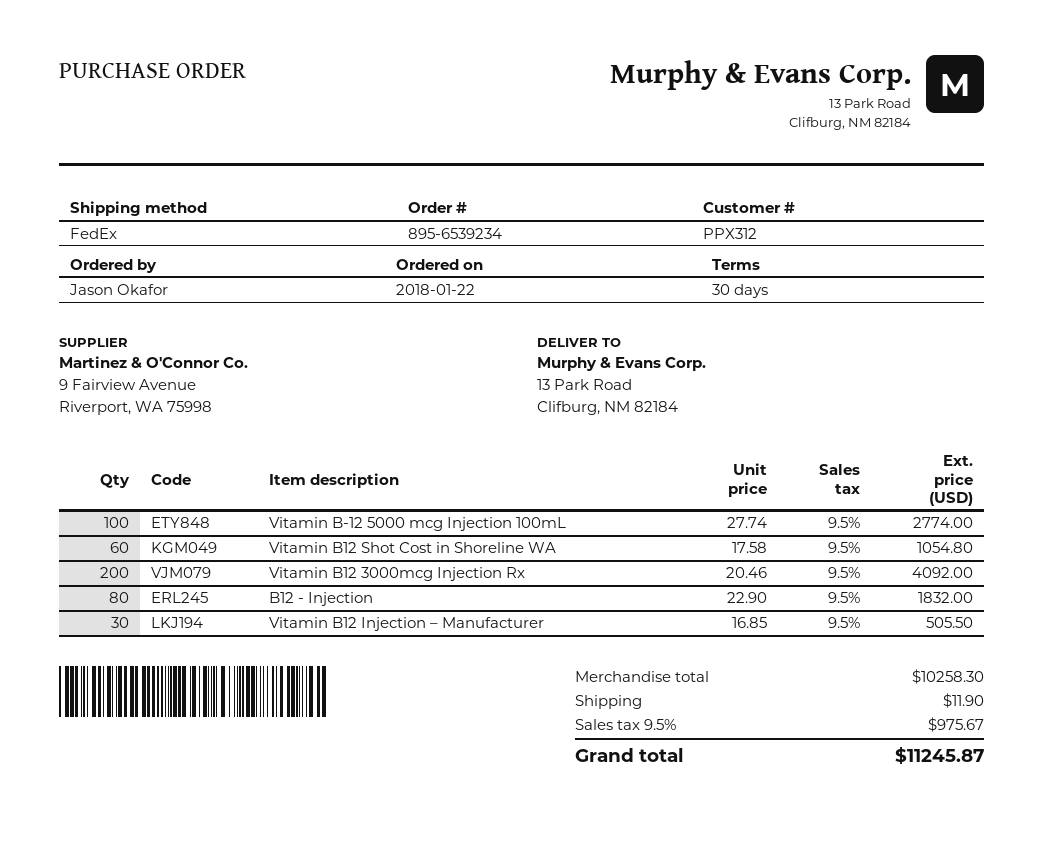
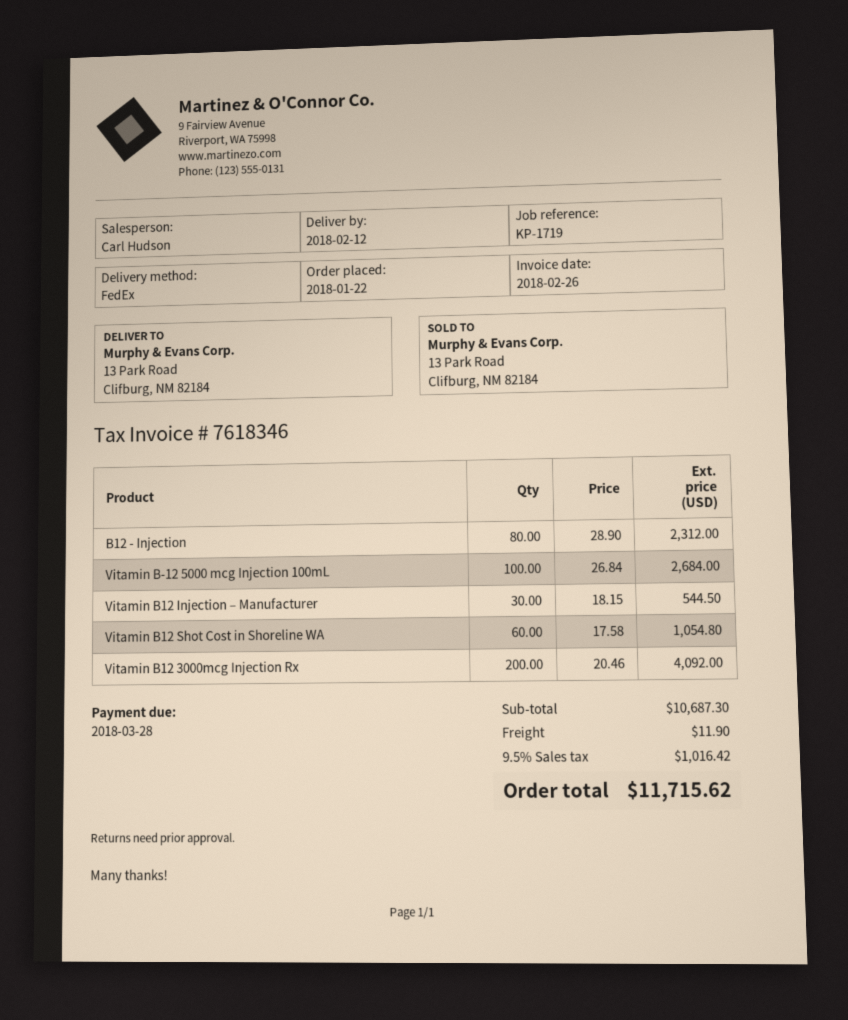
Vitamin B-12 5000 mcg Injection 100mL: 100 x 27.74 = 2774.00 -> 100 x 26.84 = 2684.00
B12 - Injection: 80 x 22.90 = 1832.00 -> 80 x 28.90 = 2312.00
Vitamin B12 Injection – Manufacturer: 30 x 16.85 = 505.50 -> 30 x 18.15 = 544.50
subtotal: 10258.30 -> 10687.30
tax: 9.5% = 975.67 -> 9.5% = 1016.42
total: 11245.87 -> 11715.62

